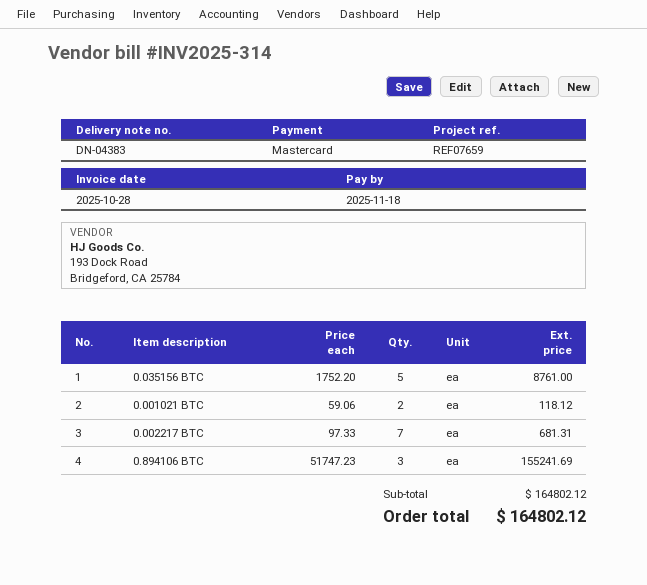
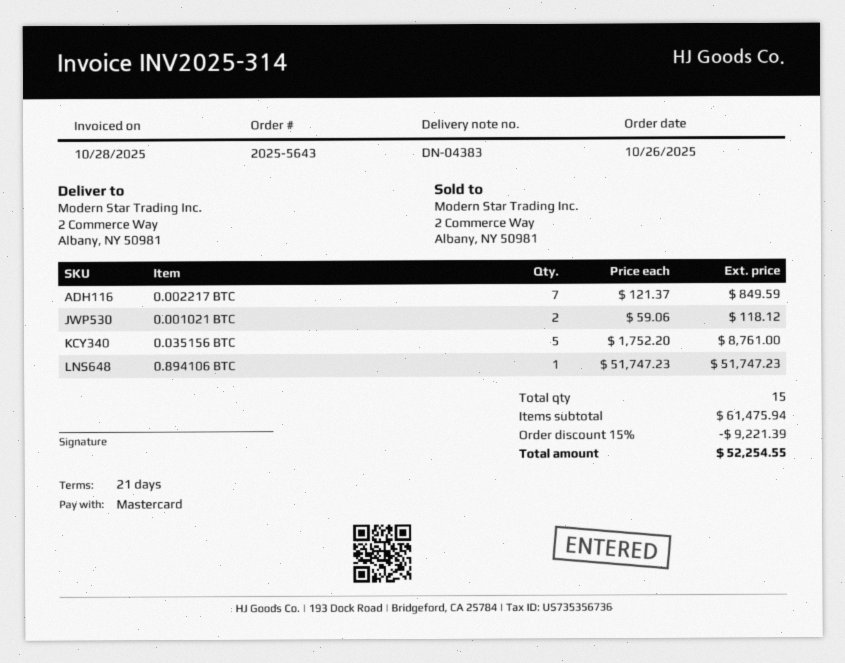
0.002217 BTC: 7 x 97.33 = 681.31 -> 7 x 121.37 = 849.59
0.894106 BTC: 3 x 51747.23 = 155241.69 -> 1 x 51747.23 = 51747.23
subtotal: 164802.12 -> 61475.94
discount: none -> 15% = 9221.39
total: 164802.12 -> 52254.55

